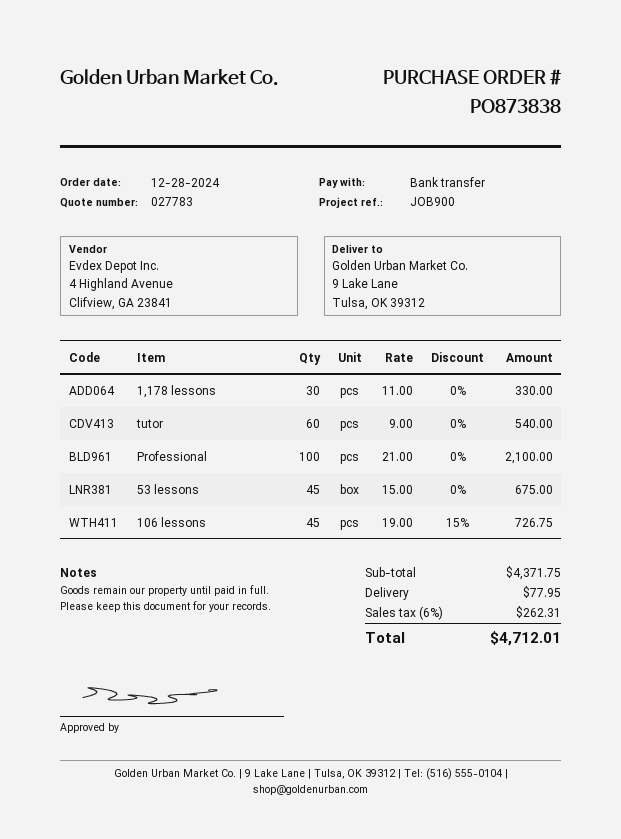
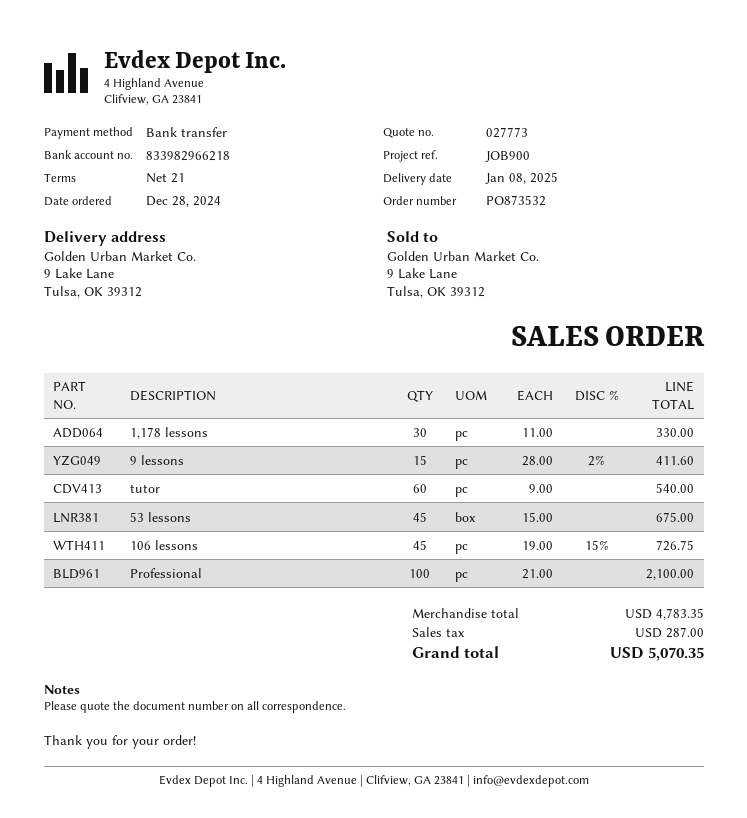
quote number: 027783 -> 027773
order number: PO873838 -> PO873532
9 lessons: none -> 15 x 28.00 - 2% = 411.60
subtotal: 4371.75 -> 4783.35
shipping: 77.95 -> none
tax: 262.31 -> 287.00
total: 4712.01 -> 5070.35

